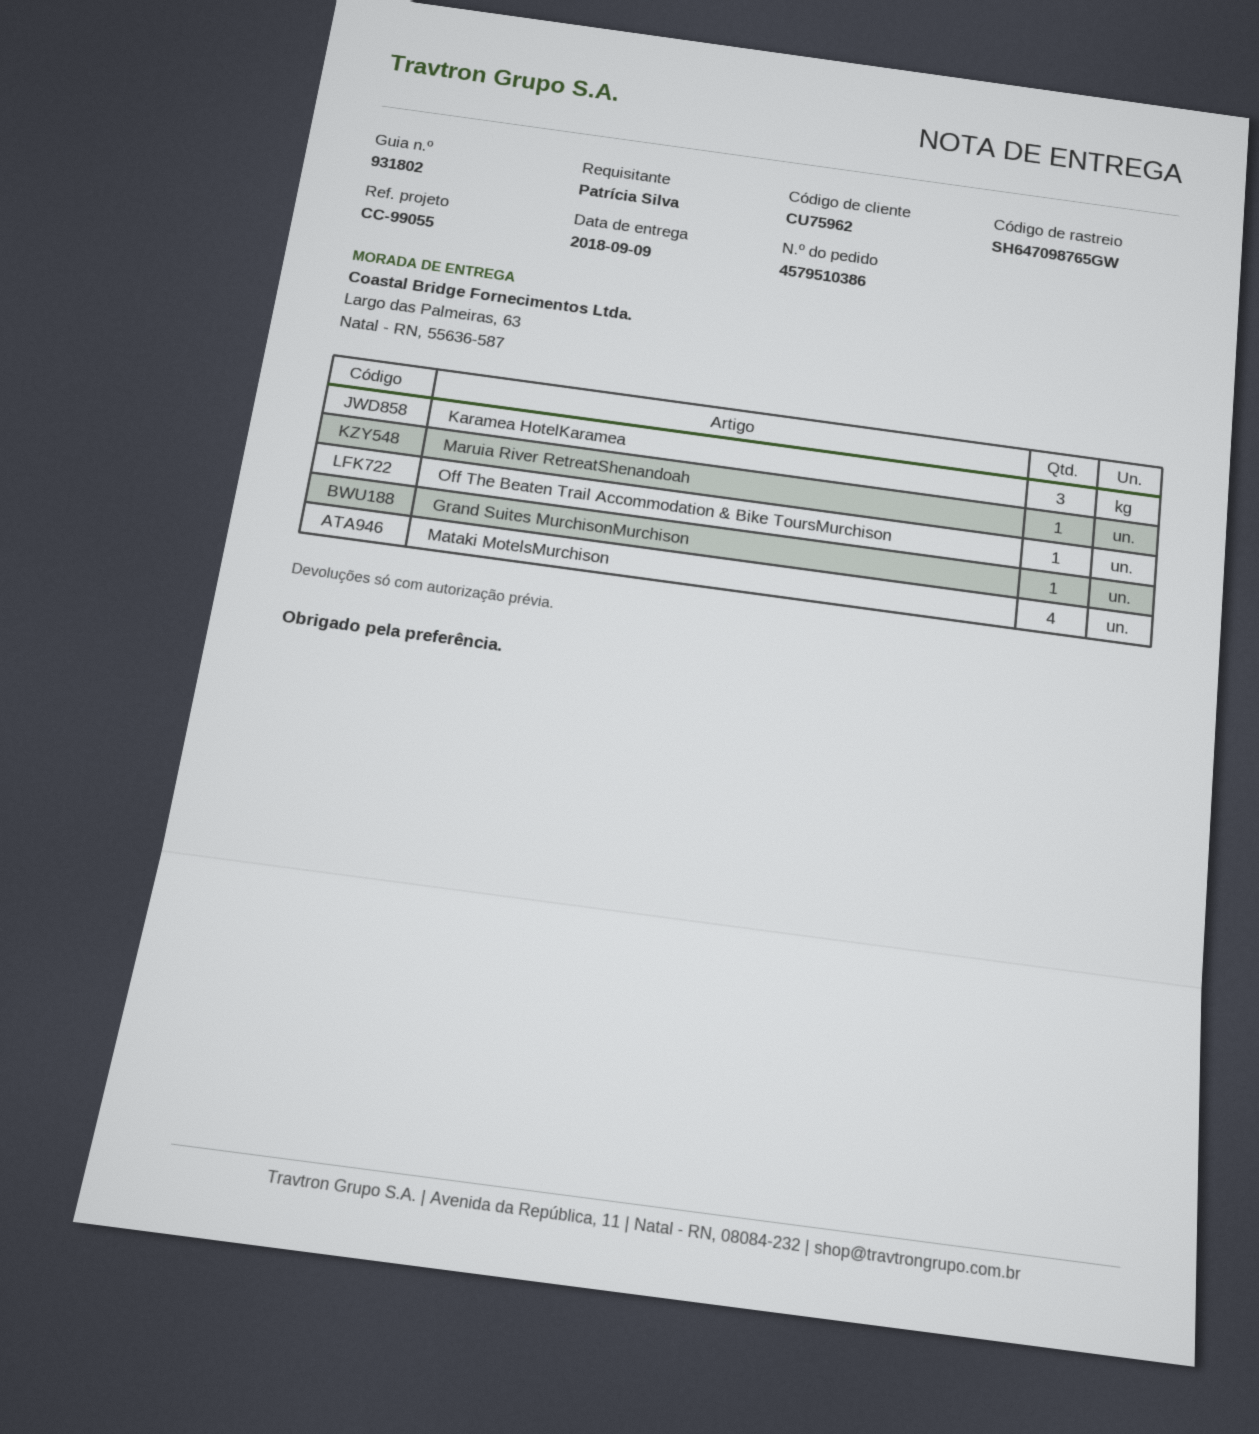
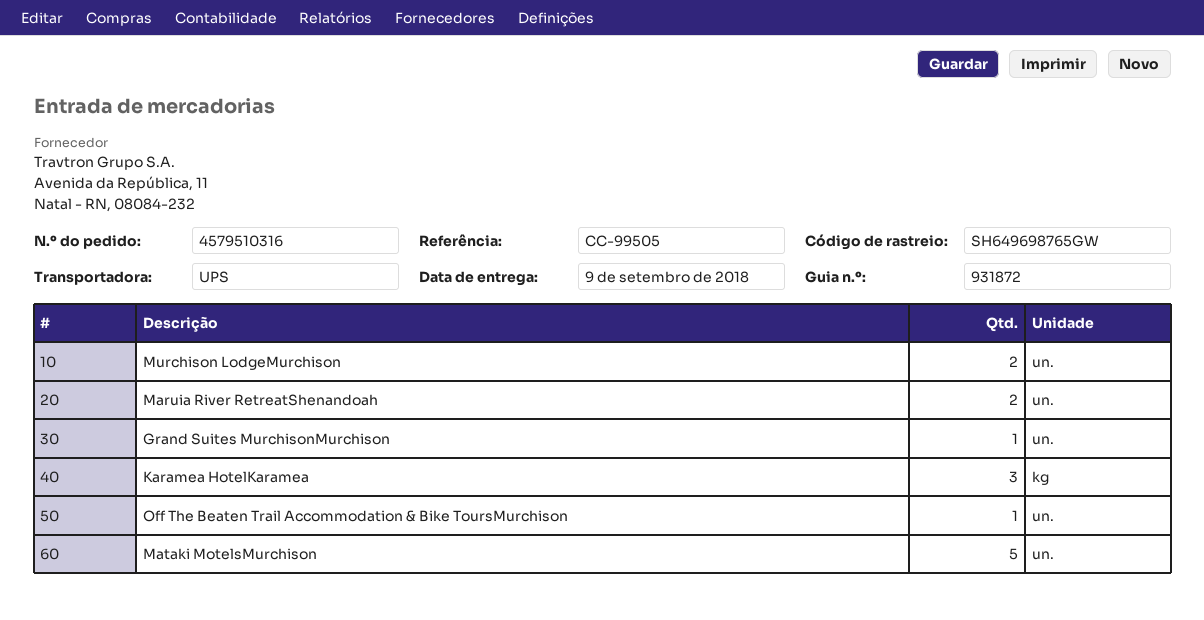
order number: 4579510386 -> 4579510316
delivery note number: 931802 -> 931872
reference: CC-99055 -> CC-99505
tracking number: SH647098765GW -> SH649698765GW
Maruia River RetreatShenandoah: 1 -> 2
Mataki MotelsMurchison: 4 -> 5
Murchison LodgeMurchison: none -> 2

